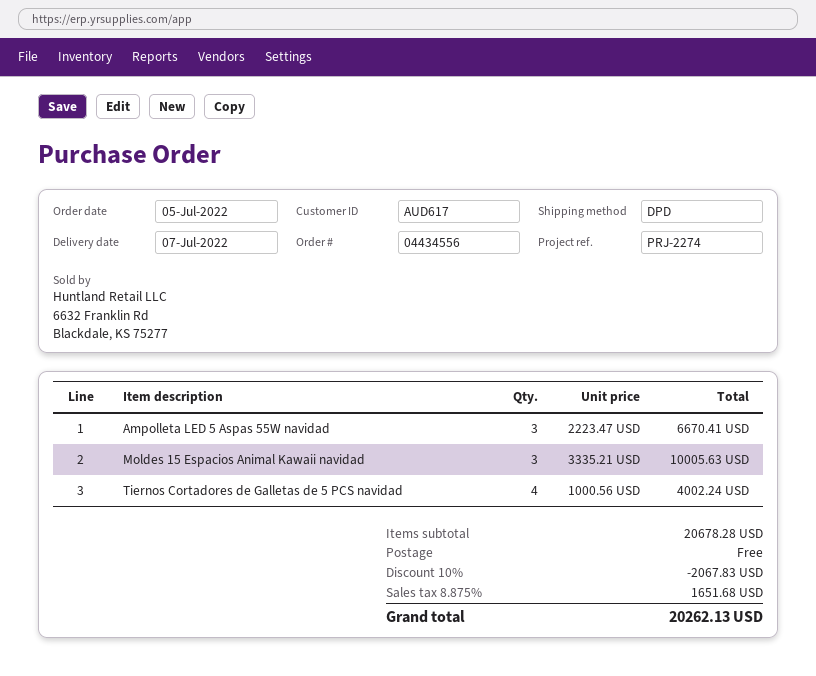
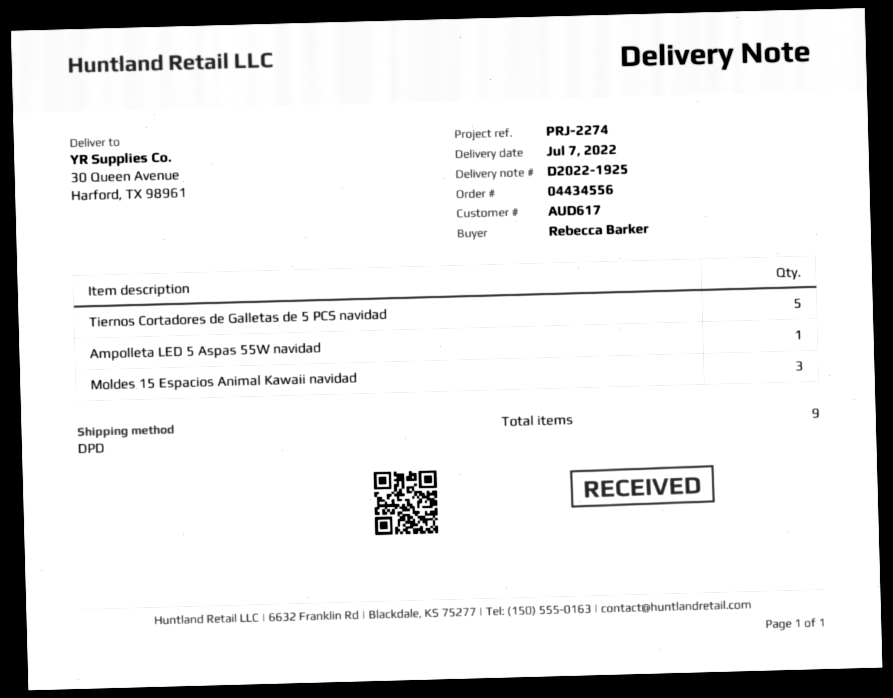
Ampolleta LED 5 Aspas 55W navidad: 3 -> 1
Tiernos Cortadores de Galletas de 5 PCS navidad: 4 -> 5

